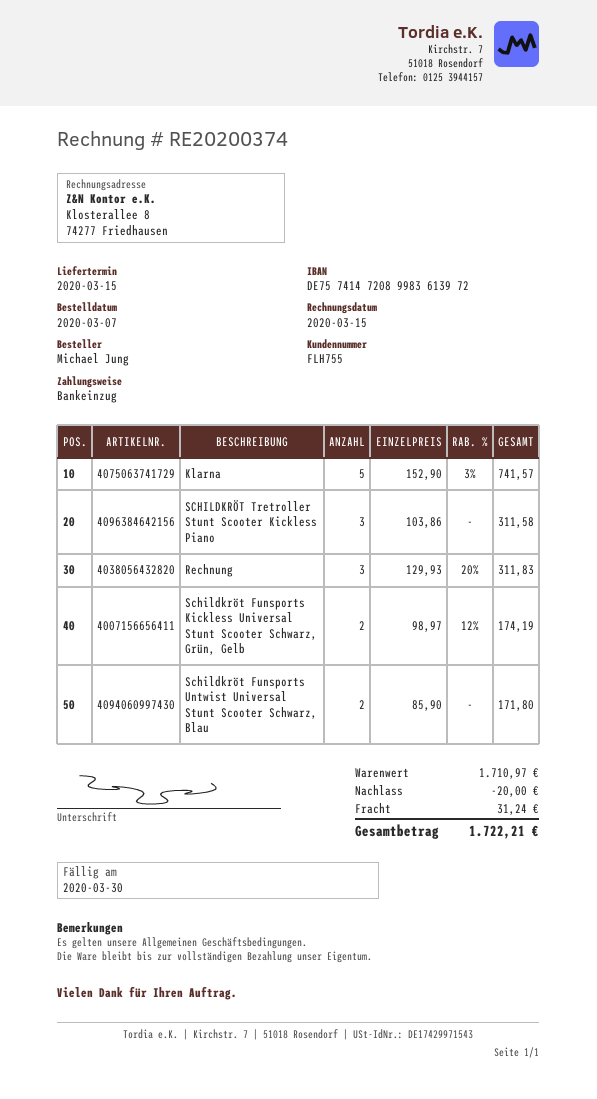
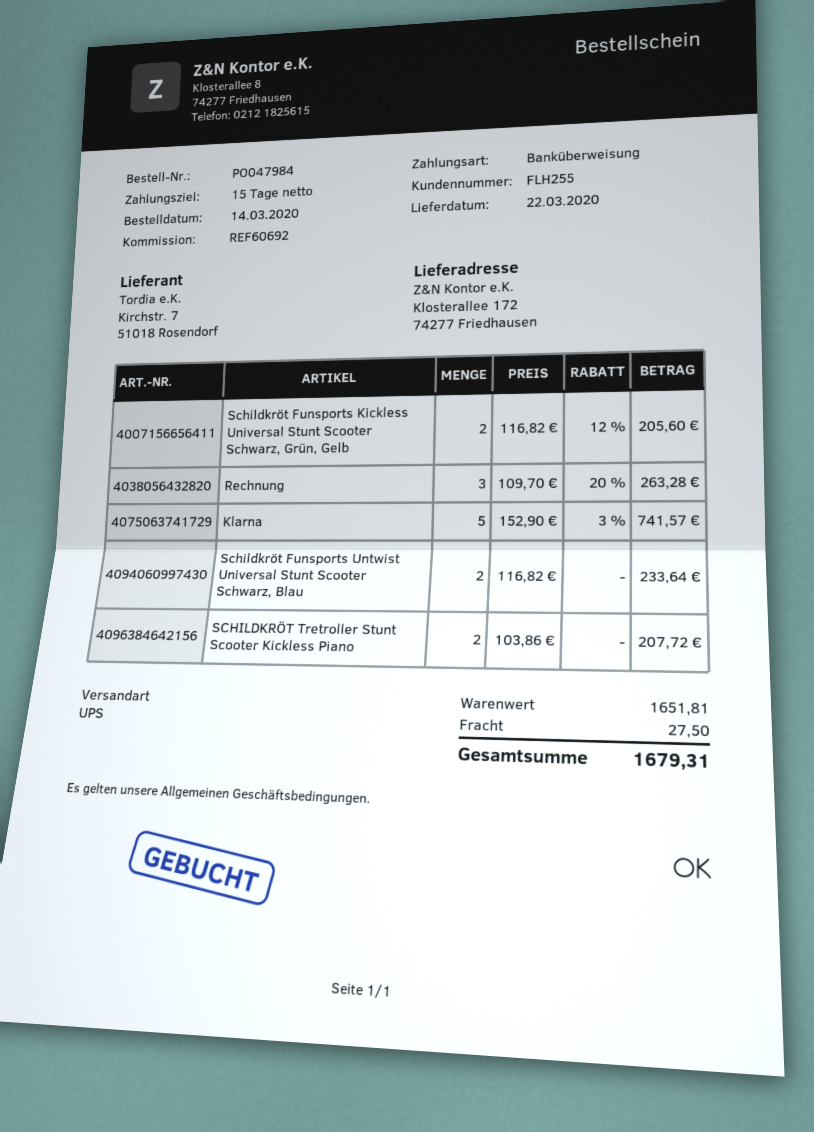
order date: 2020-03-07 -> 2020-03-14
delivery date: 2020-03-15 -> 2020-03-22
customer number: FLH755 -> FLH255
payment method: direct debit -> bank transfer
SCHILDKRÖT Tretroller Stunt Scooter Kickless Piano: 3 x 103.86 = 311.58 -> 2 x 103.86 = 207.72
Rechnung: 3 x 129.93 - 20% = 311.83 -> 3 x 109.70 - 20% = 263.28
Schildkröt Funsports Kickless Universal Stunt Scooter Schwarz, Grün, Gelb: 2 x 98.97 - 12% = 174.19 -> 2 x 116.82 - 12% = 205.60
Schildkröt Funsports Untwist Universal Stunt Scooter Schwarz, Blau: 2 x 85.90 = 171.80 -> 2 x 116.82 = 233.64
subtotal: 1710.97 -> 1651.81
discount: 20.00 -> none
shipping: 31.24 -> 27.50
total: 1722.21 -> 1679.31

